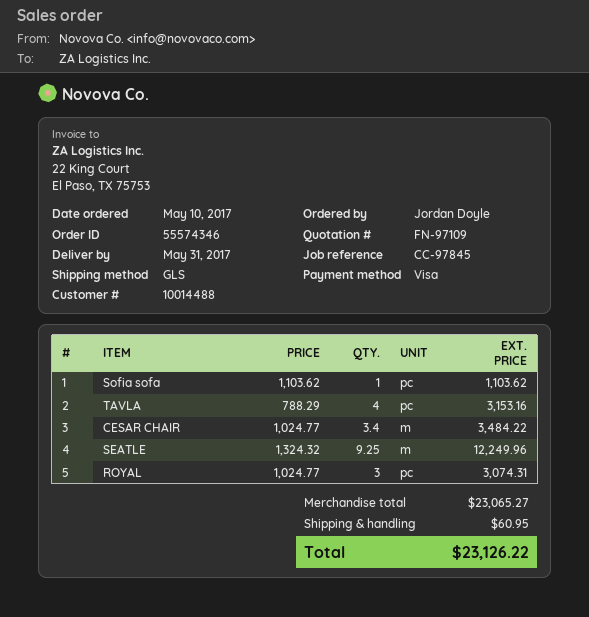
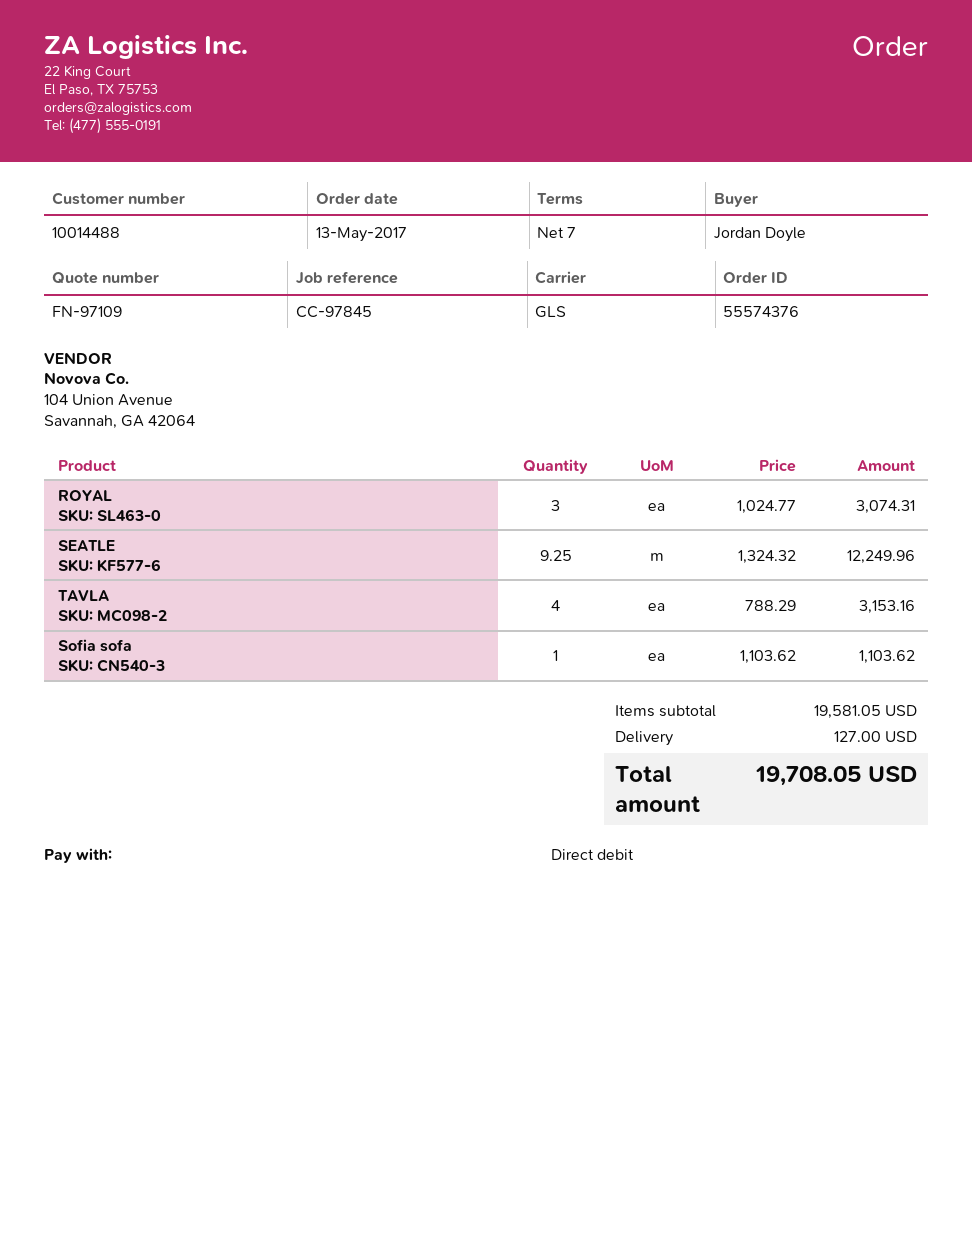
order number: 55574346 -> 55574376
order date: 2017-05-10 -> 2017-05-13
payment method: Visa -> direct debit
CESAR CHAIR: 3.4 x 1024.77 = 3484.22 -> none
subtotal: 23065.27 -> 19581.05
shipping: 60.95 -> 127.00
total: 23126.22 -> 19708.05

